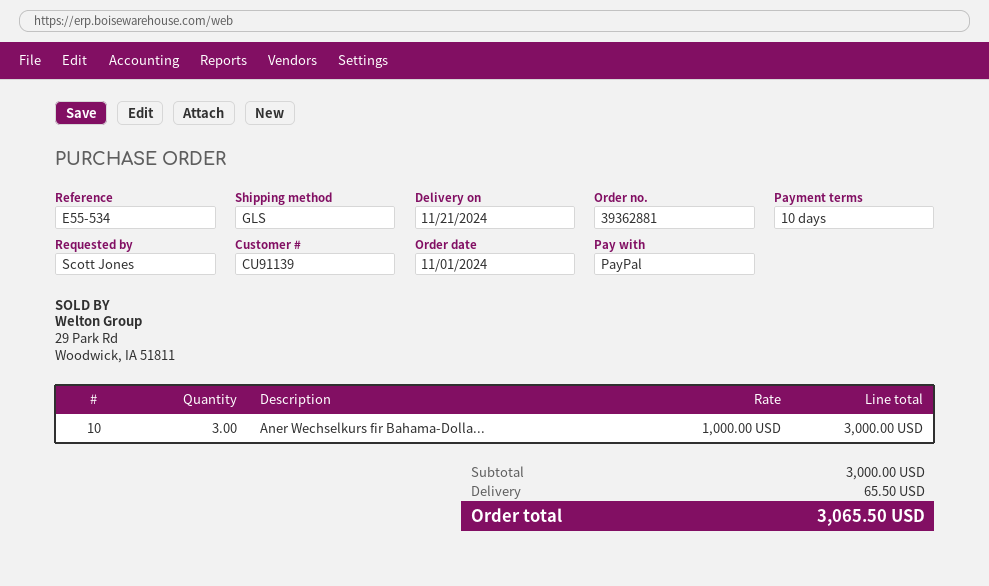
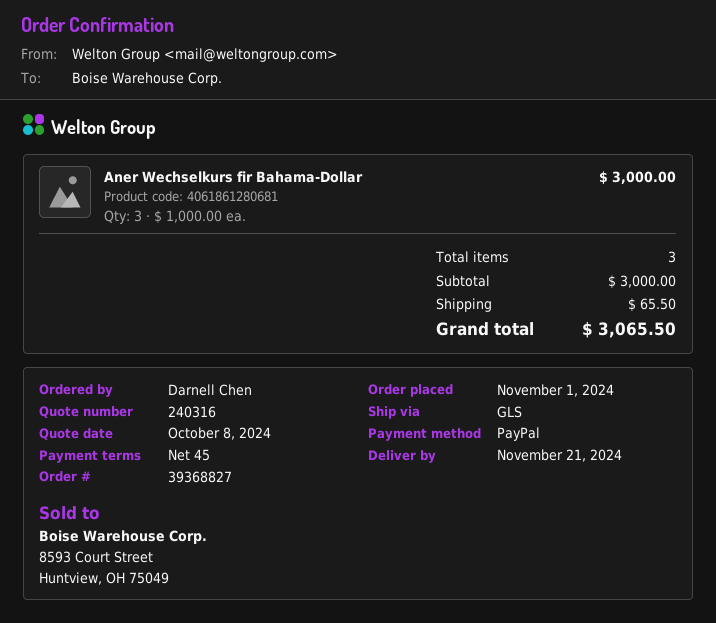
order number: 39362881 -> 39368827
payment terms: 10 days -> 45 days
ordered by: Scott Jones -> Darnell Chen

